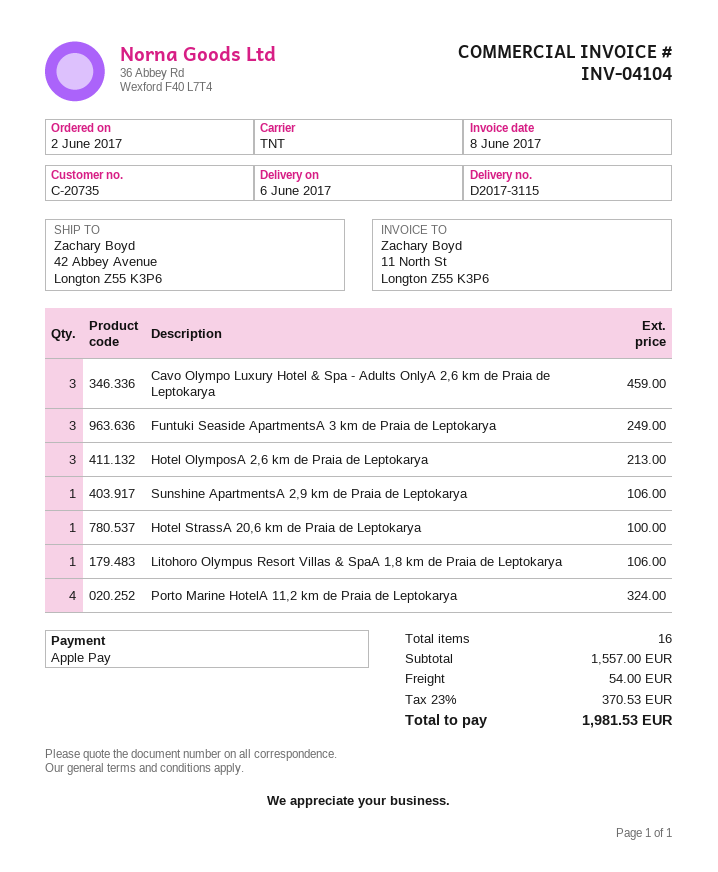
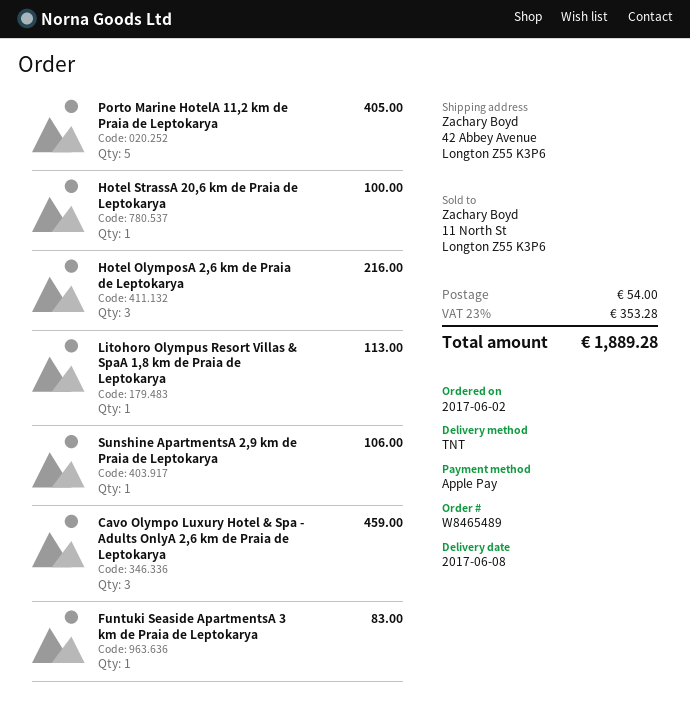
delivery date: 2017-06-06 -> 2017-06-08
Funtuki Seaside ApartmentsA 3 km de Praia de Leptokarya: 3 for 249.00 -> 1 for 83.00
Hotel OlymposA 2,6 km de Praia de Leptokarya: 3 for 213.00 -> 3 for 216.00
Litohoro Olympus Resort Villas & SpaA 1,8 km de Praia de Leptokarya: 1 for 106.00 -> 1 for 113.00
Porto Marine HotelA 11,2 km de Praia de Leptokarya: 4 for 324.00 -> 5 for 405.00
tax: 23% = 370.53 -> 23% = 353.28
total: 1981.53 -> 1889.28

